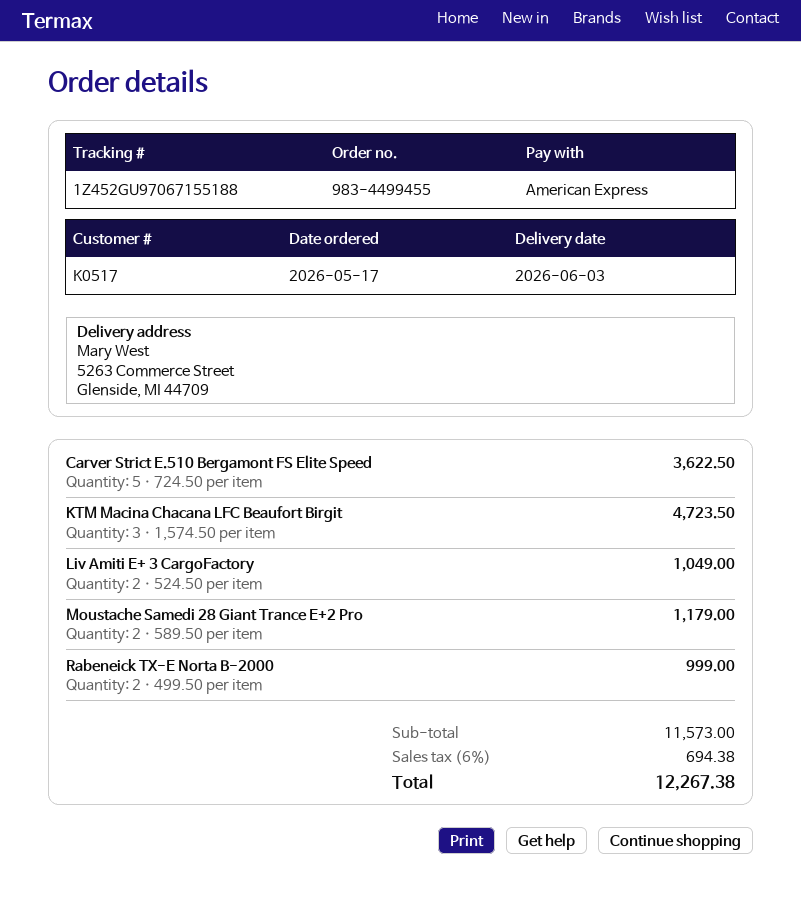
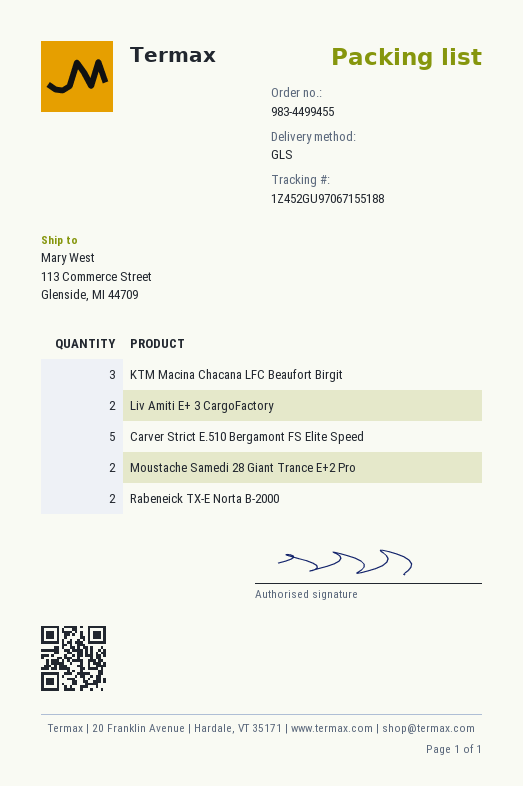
ship to: 5263 Commerce Street, Glenside, MI 44709 -> 113 Commerce Street, Glenside, MI 44709

